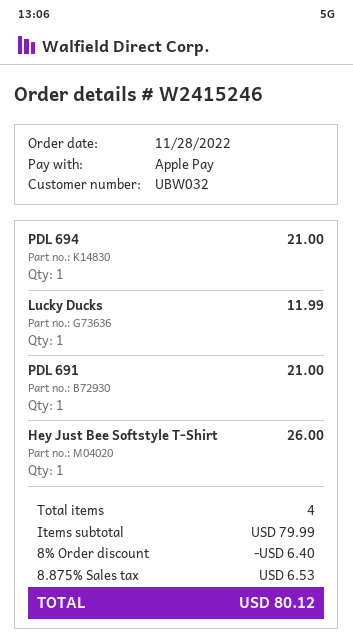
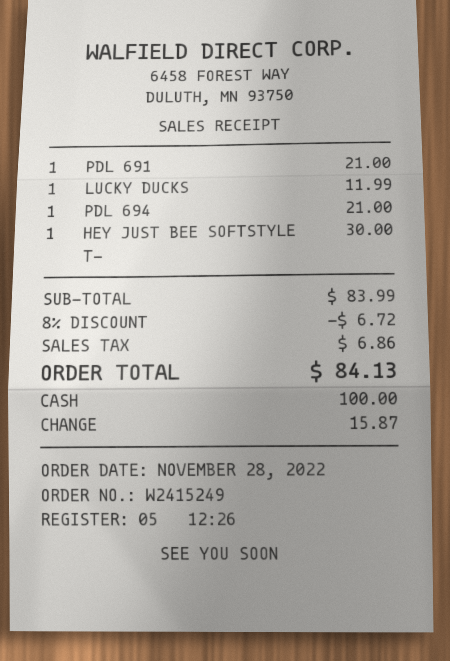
order number: W2415246 -> W2415249
payment method: Apple Pay -> cash
Hey Just Bee Softstyle T-Shirt: 1 for 26.00 -> 1 for 30.00
subtotal: 79.99 -> 83.99
discount: 8% = 6.40 -> 8% = 6.72
tax: 6.53 -> 6.86
total: 80.12 -> 84.13

